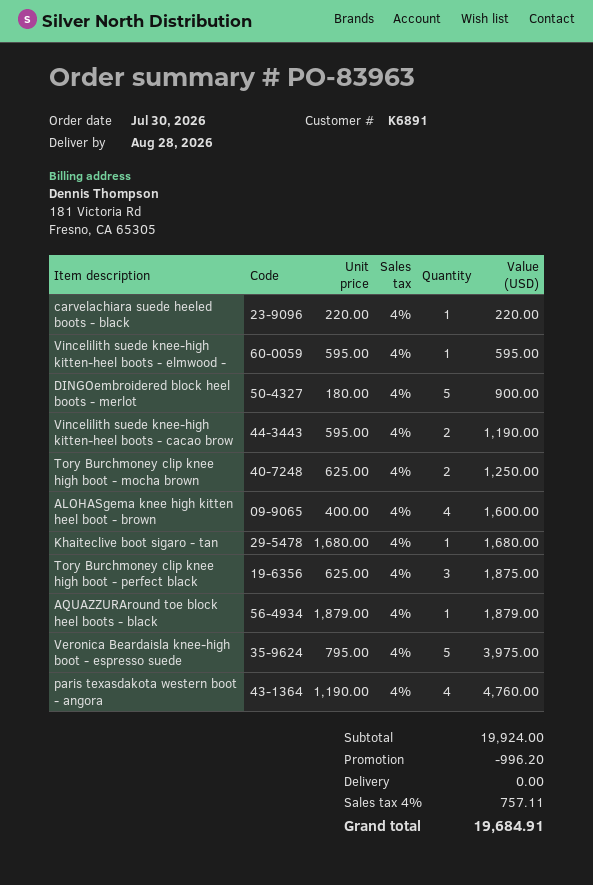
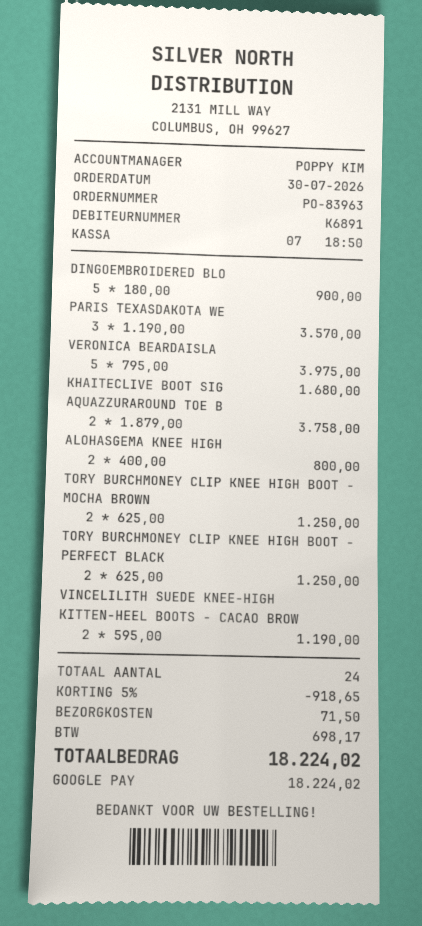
carvelachiara suede heeled boots - black: 1 x 220.00 = 220.00 -> none
Vincelilith suede knee-high kitten-heel boots - elmwood -: 1 x 595.00 = 595.00 -> none
ALOHASgema knee high kitten heel boot - brown: 4 x 400.00 = 1600.00 -> 2 x 400.00 = 800.00
Tory Burchmoney clip knee high boot - perfect black: 3 x 625.00 = 1875.00 -> 2 x 625.00 = 1250.00
AQUAZZURAround toe block heel boots - black: 1 x 1879.00 = 1879.00 -> 2 x 1879.00 = 3758.00
paris texasdakota western boot - angora: 4 x 1190.00 = 4760.00 -> 3 x 1190.00 = 3570.00
discount: 996.20 -> 918.65
shipping: 0.00 -> 71.50
tax: 757.11 -> 698.17
total: 19684.91 -> 18224.02

